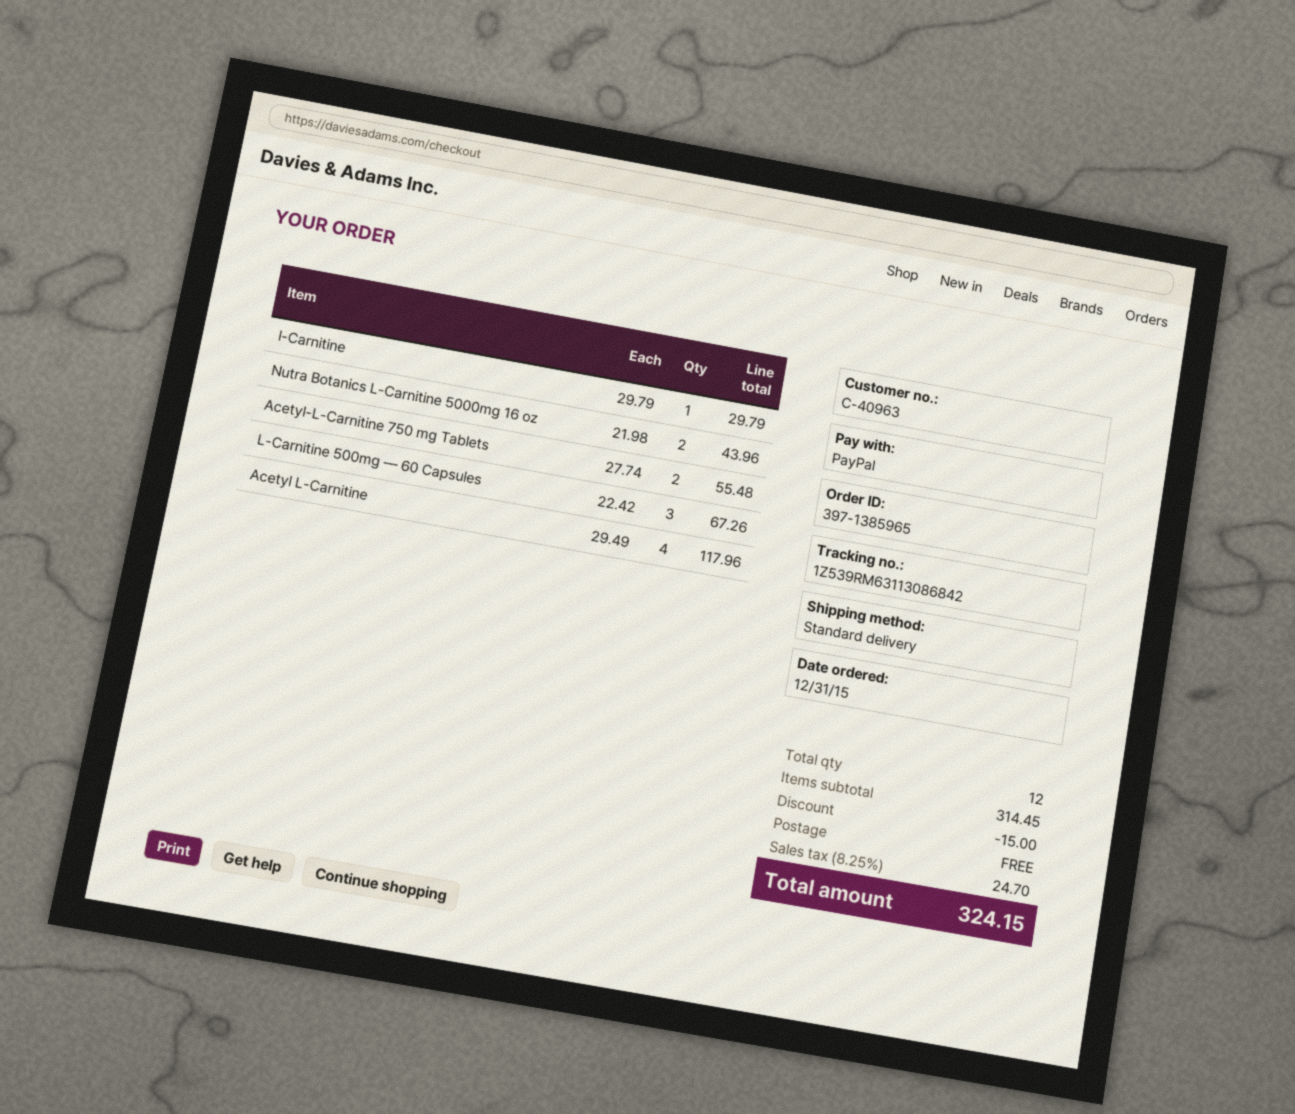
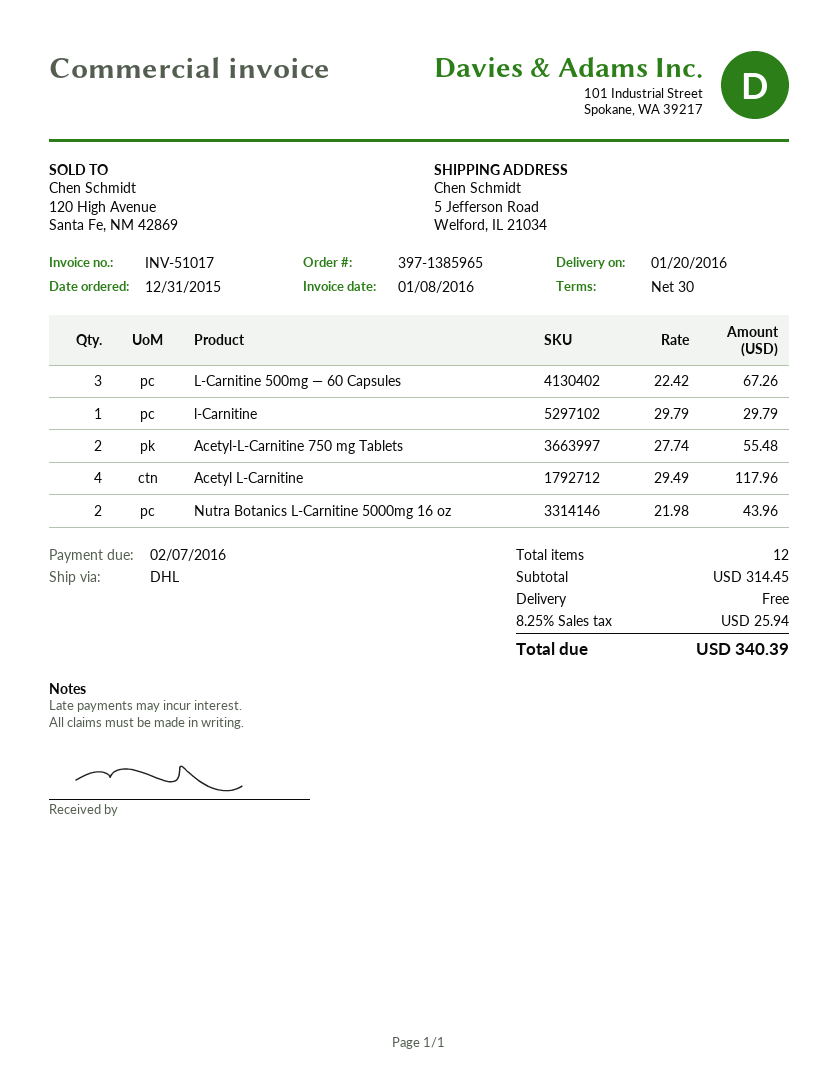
shipping method: standard -> DHL
discount: 15.00 -> none
tax: 8.25% = 24.70 -> 8.25% = 25.94
total: 324.15 -> 340.39

